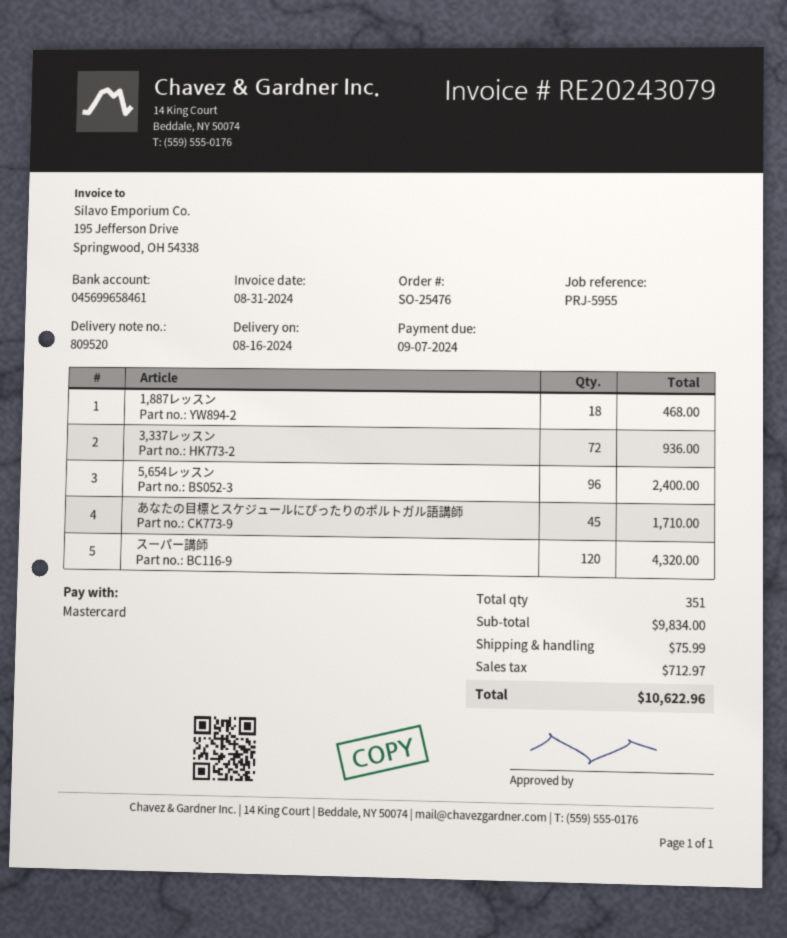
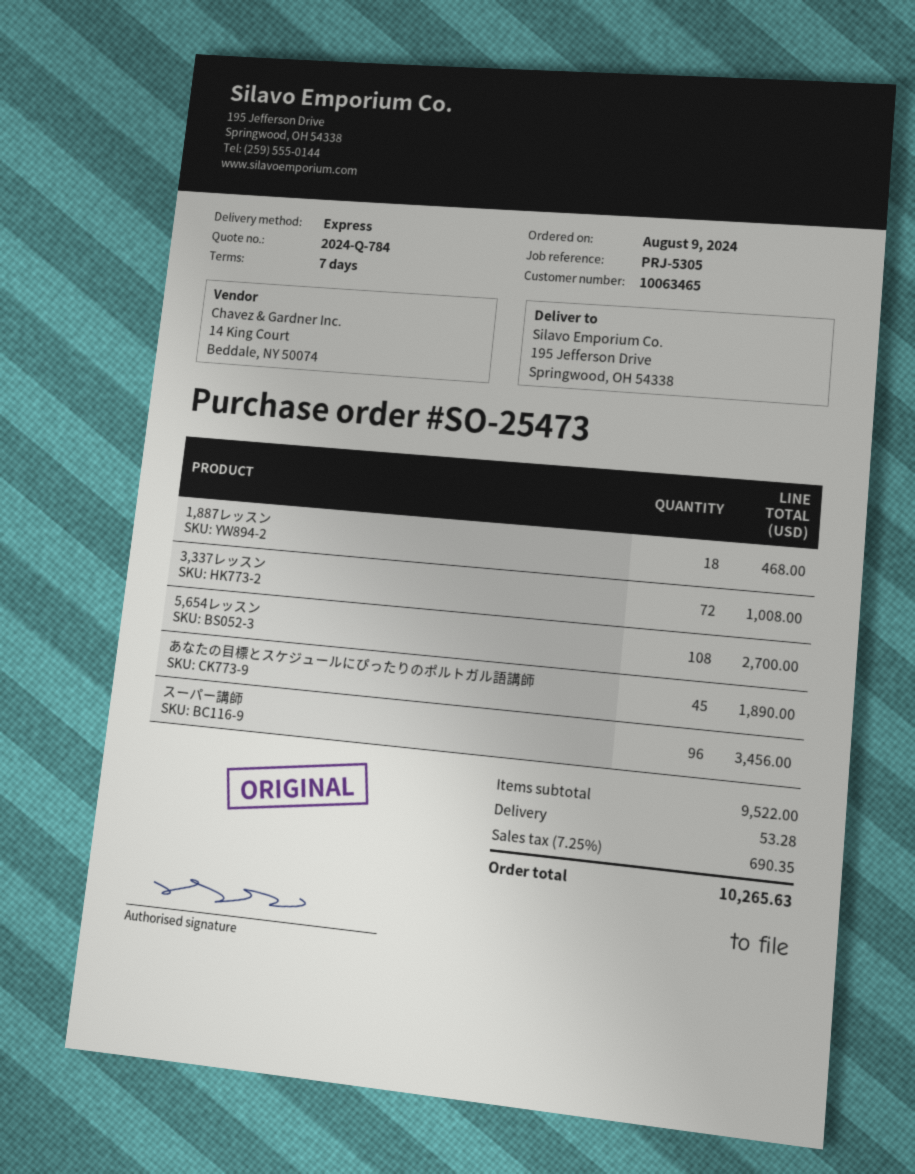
order number: SO-25476 -> SO-25473
reference: PRJ-5955 -> PRJ-5305
3,337レッスン: 72 for 936.00 -> 72 for 1008.00
5,654レッスン: 96 for 2400.00 -> 108 for 2700.00
あなたの目標とスケジュールにぴったりのポルトガル語講師: 45 for 1710.00 -> 45 for 1890.00
スーパー講師: 120 for 4320.00 -> 96 for 3456.00
subtotal: 9834.00 -> 9522.00
shipping: 75.99 -> 53.28
tax: 712.97 -> 690.35
total: 10622.96 -> 10265.63

